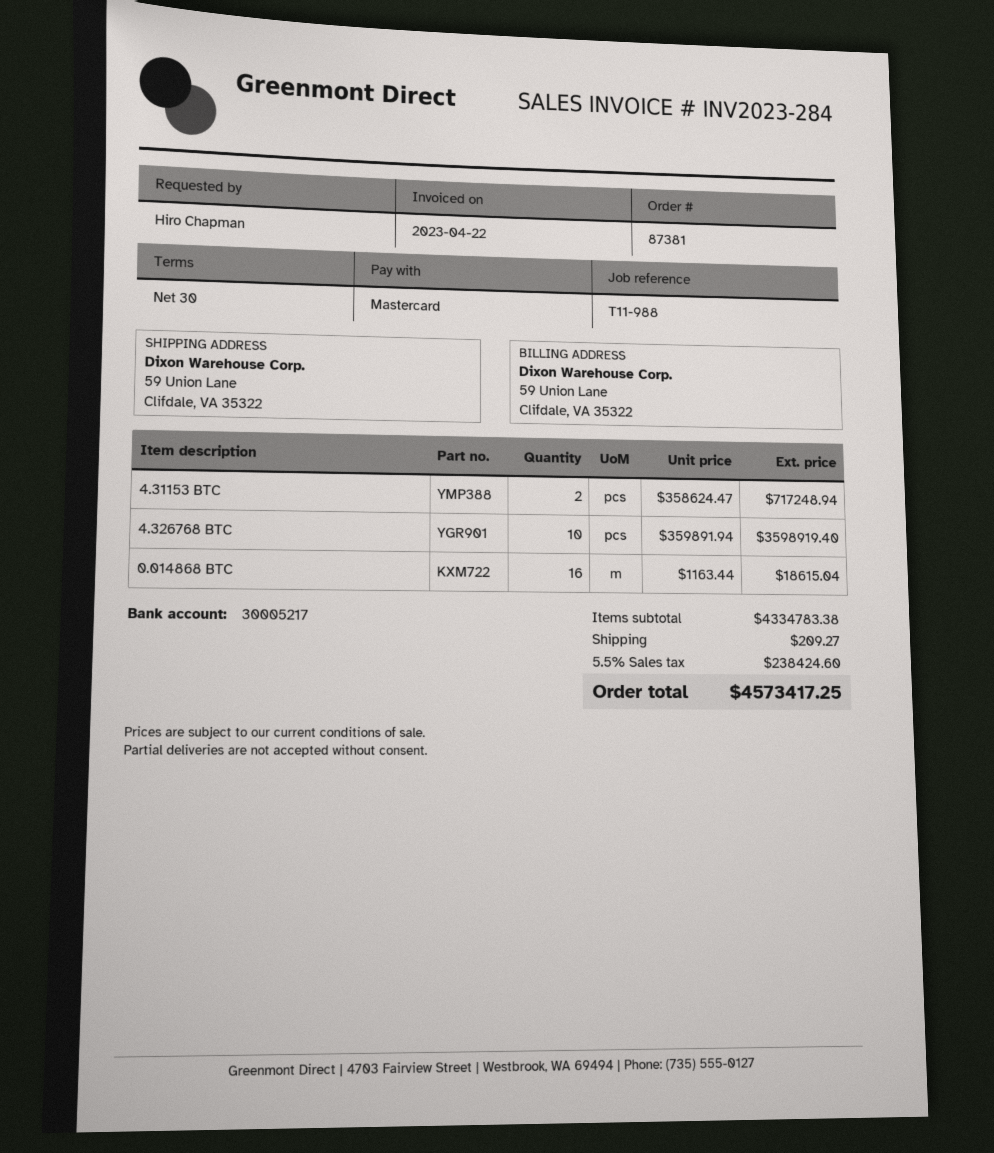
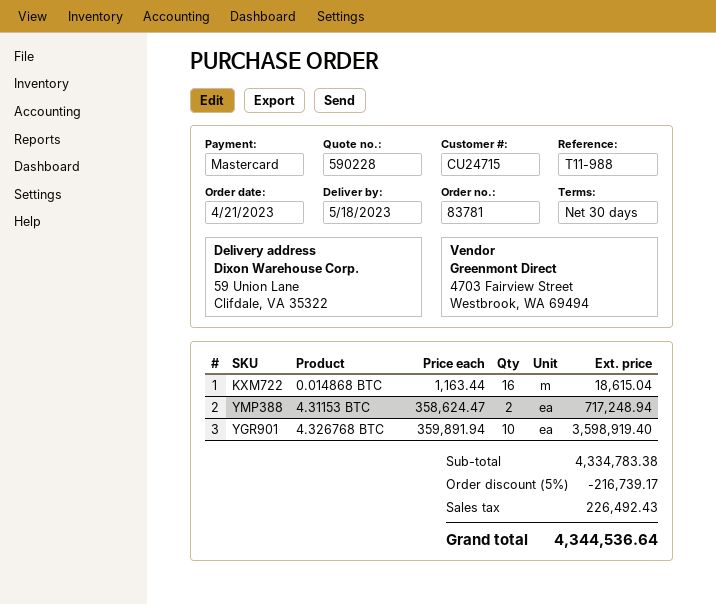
order number: 87381 -> 83781
discount: none -> 5% = 216739.17
shipping: 209.27 -> none
tax: 238424.60 -> 226492.43
total: 4573417.25 -> 4344536.64

